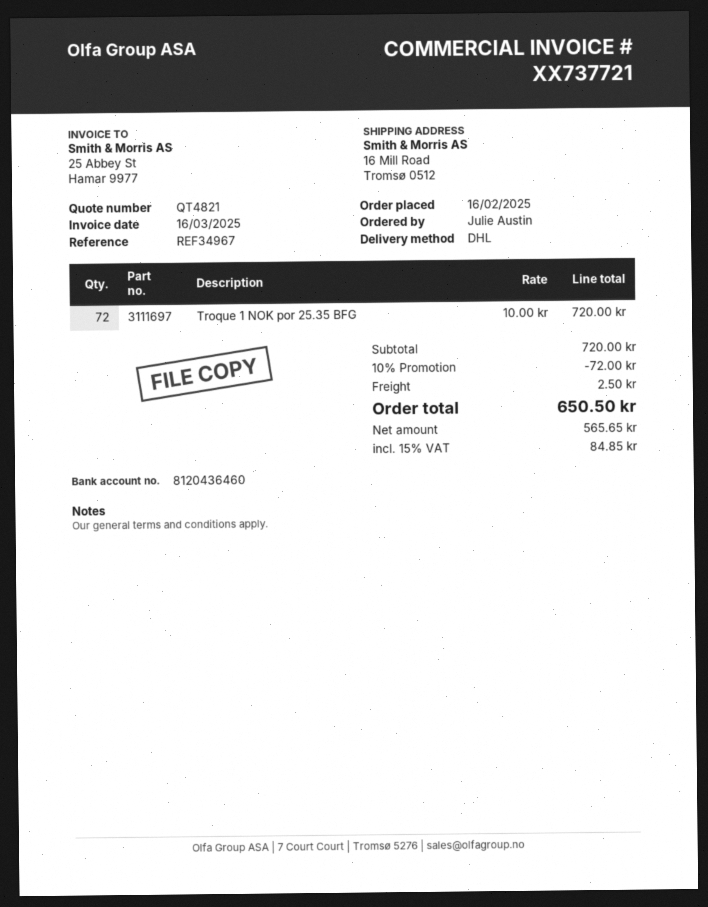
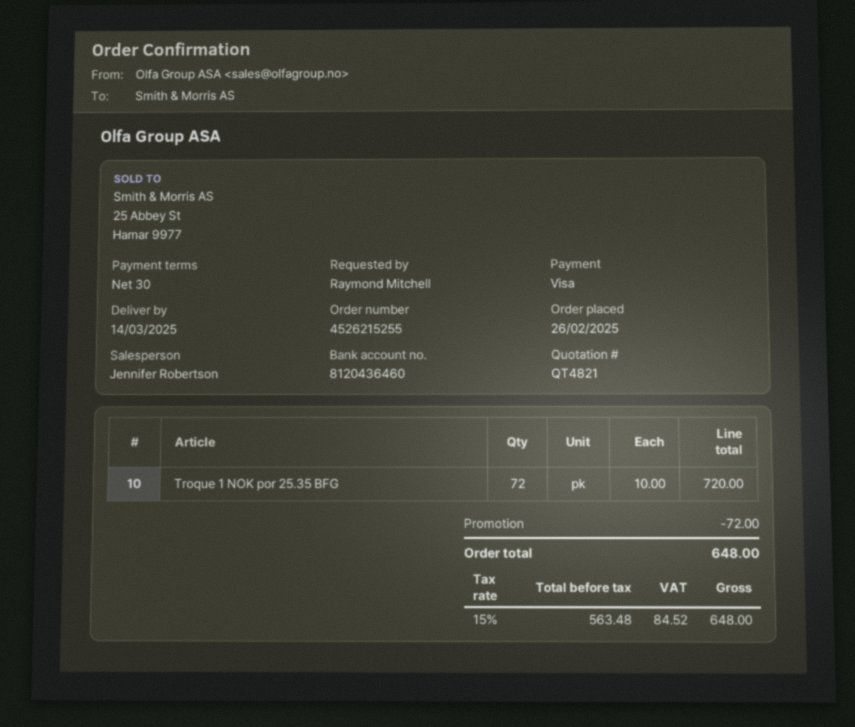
order date: 2025-02-16 -> 2025-02-26
ordered by: Julie Austin -> Raymond Mitchell
shipping: 2.50 -> none
net: 565.65 -> 563.48
tax: 15% = 84.85 -> 15% = 84.52
total: 650.50 -> 648.00

